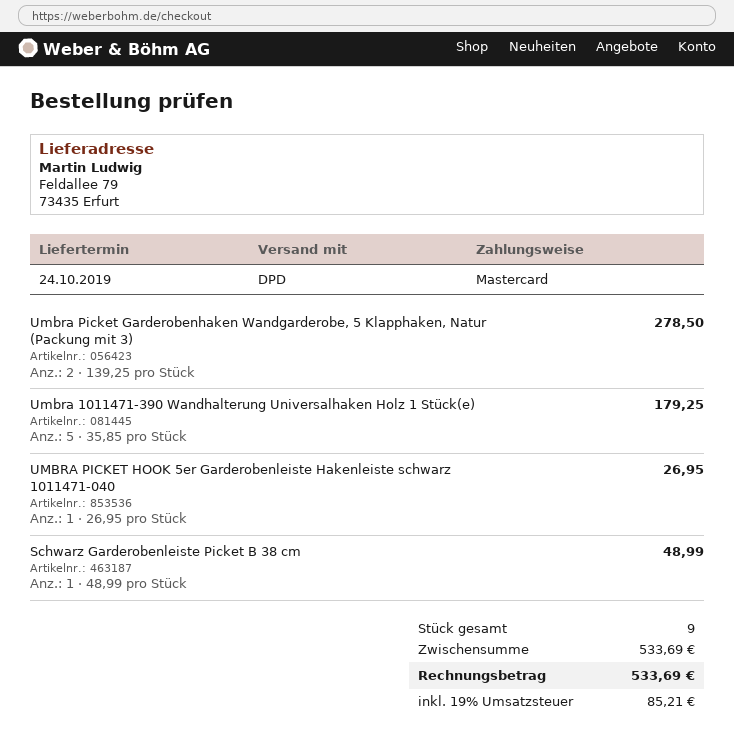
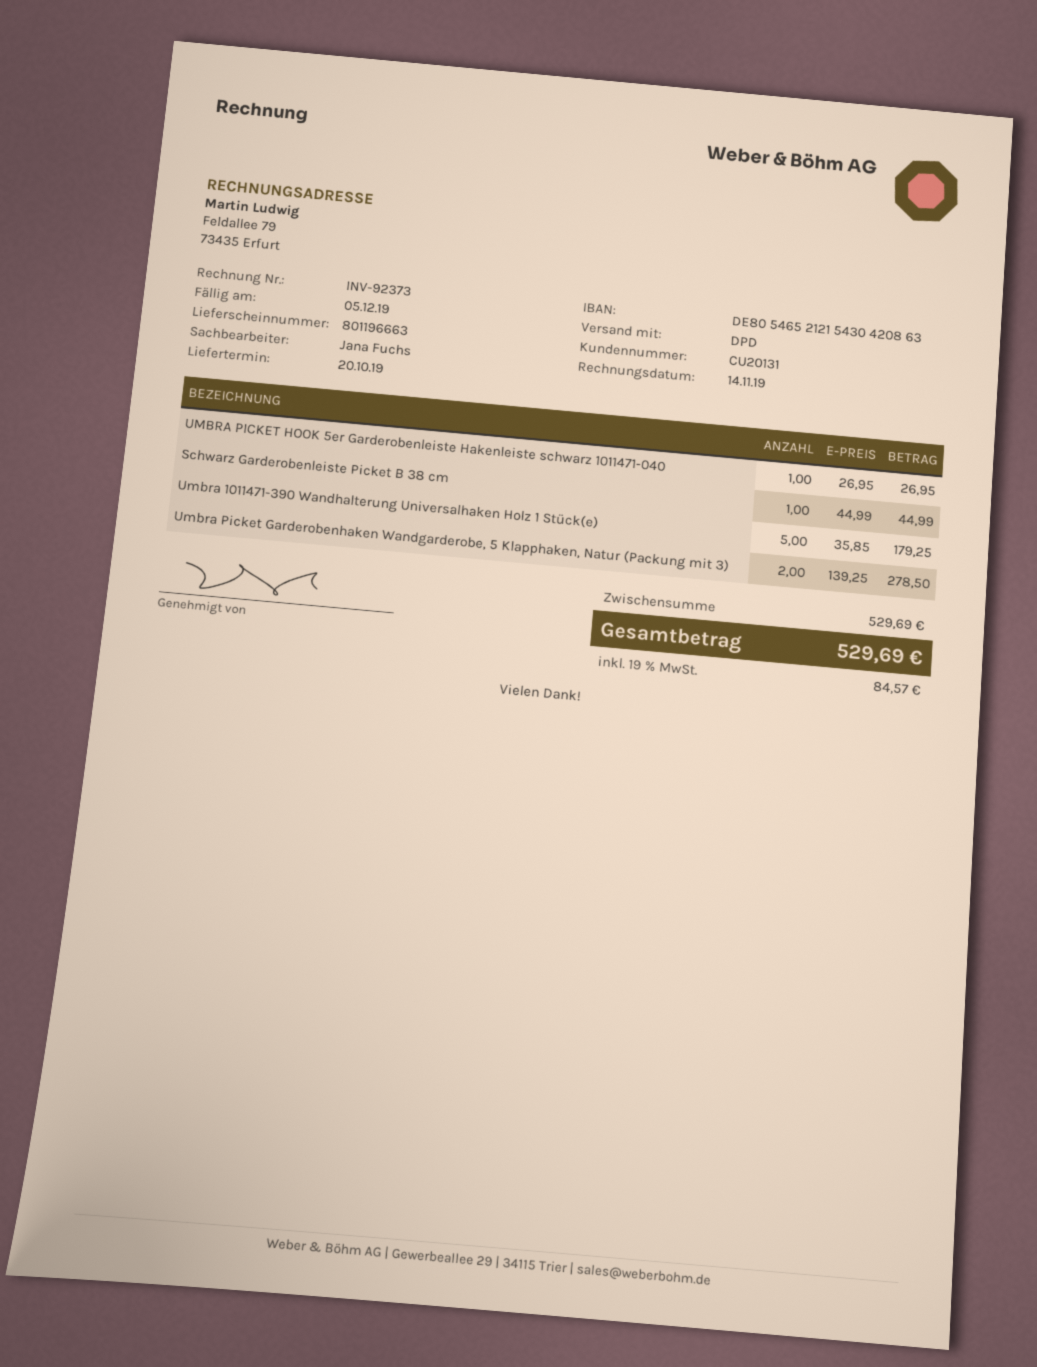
delivery date: 2019-10-24 -> 2019-10-20
Schwarz Garderobenleiste Picket B 38 cm: 1 x 48.99 = 48.99 -> 1 x 44.99 = 44.99
subtotal: 533.69 -> 529.69
tax: 19% = 85.21 -> 19% = 84.57
total: 533.69 -> 529.69

